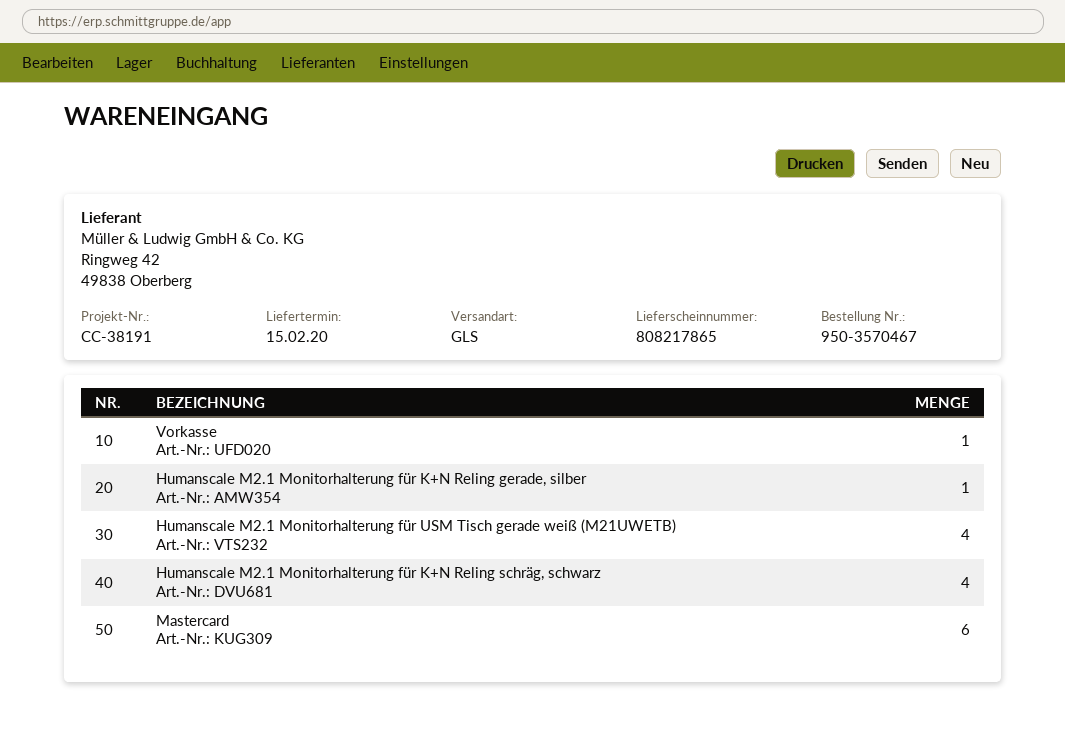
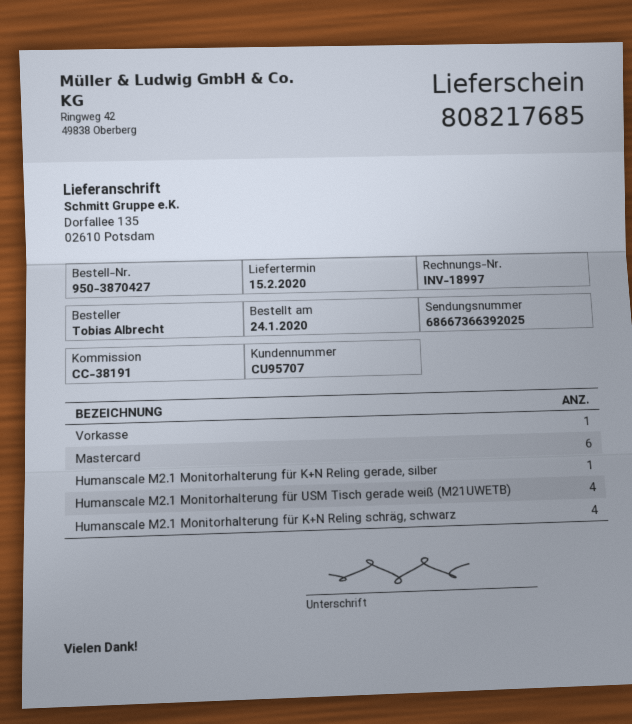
order number: 950-3570467 -> 950-3870427
delivery note number: 808217865 -> 808217685

